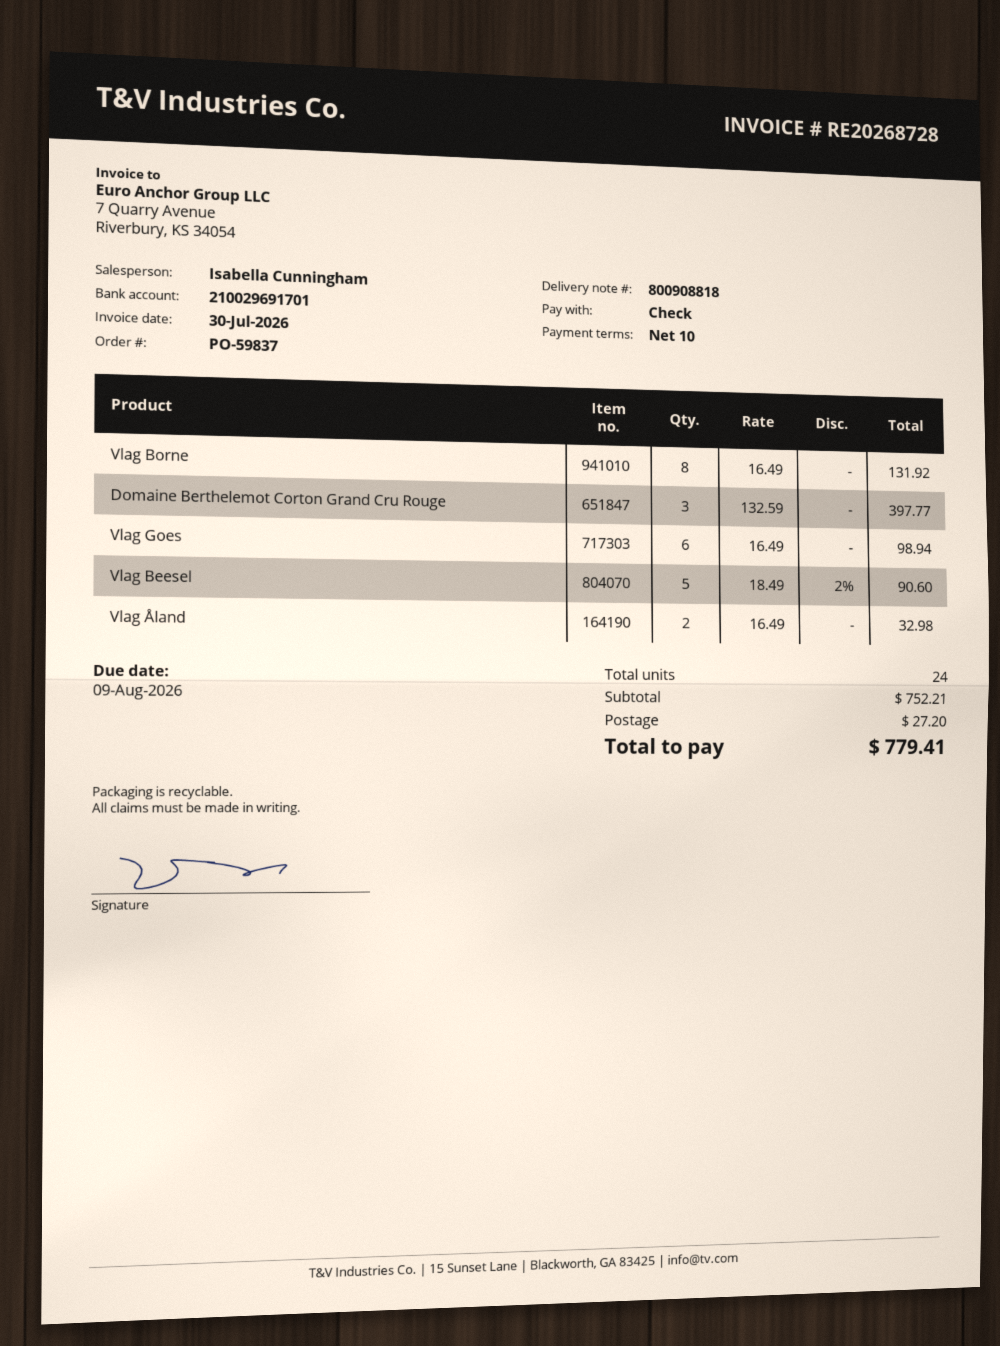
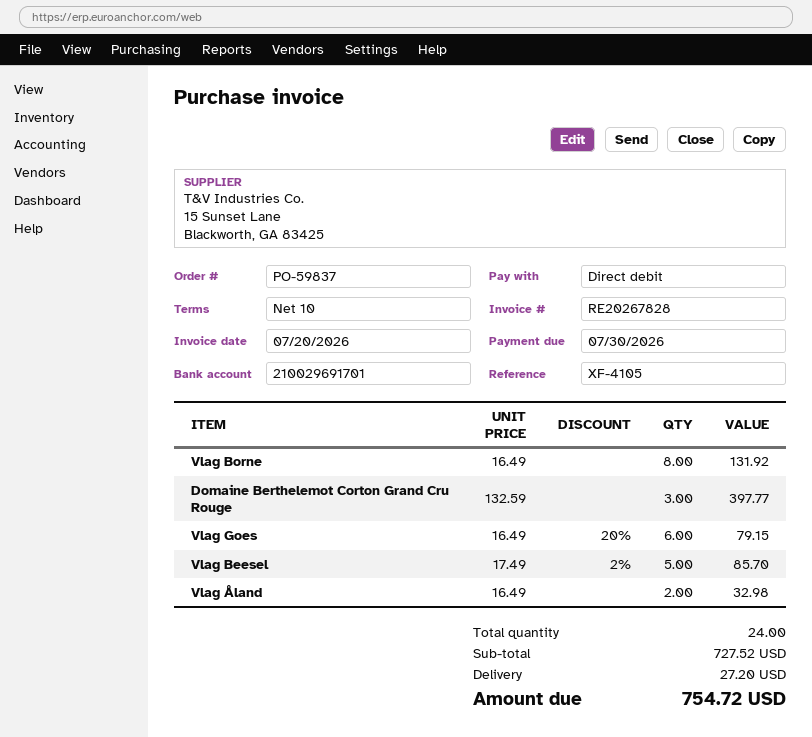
invoice number: RE20268728 -> RE20267828
invoice date: 2026-07-30 -> 2026-07-20
due date: 2026-08-09 -> 2026-07-30
payment method: cheque -> direct debit
Vlag Goes: 6 x 16.49 = 98.94 -> 6 x 16.49 - 20% = 79.15
Vlag Beesel: 5 x 18.49 - 2% = 90.60 -> 5 x 17.49 - 2% = 85.70
subtotal: 752.21 -> 727.52
total: 779.41 -> 754.72

